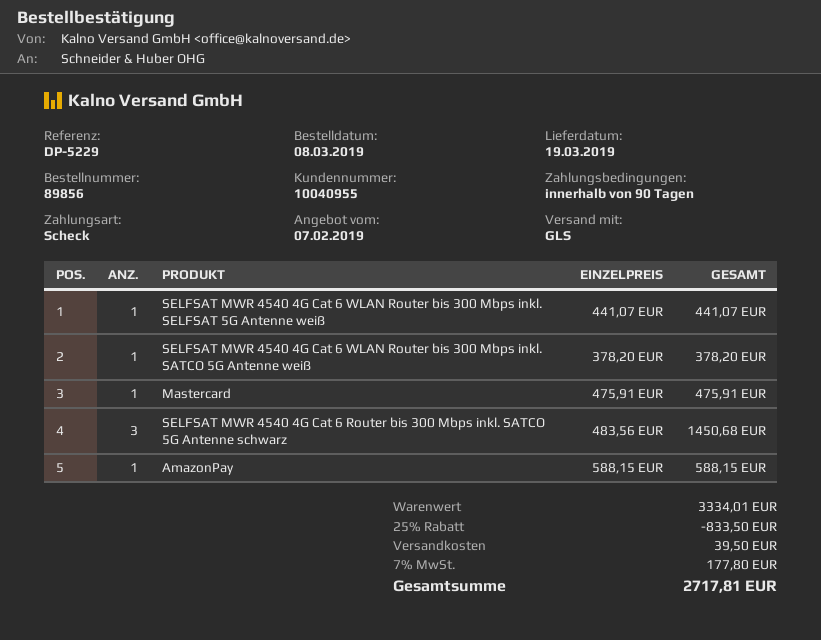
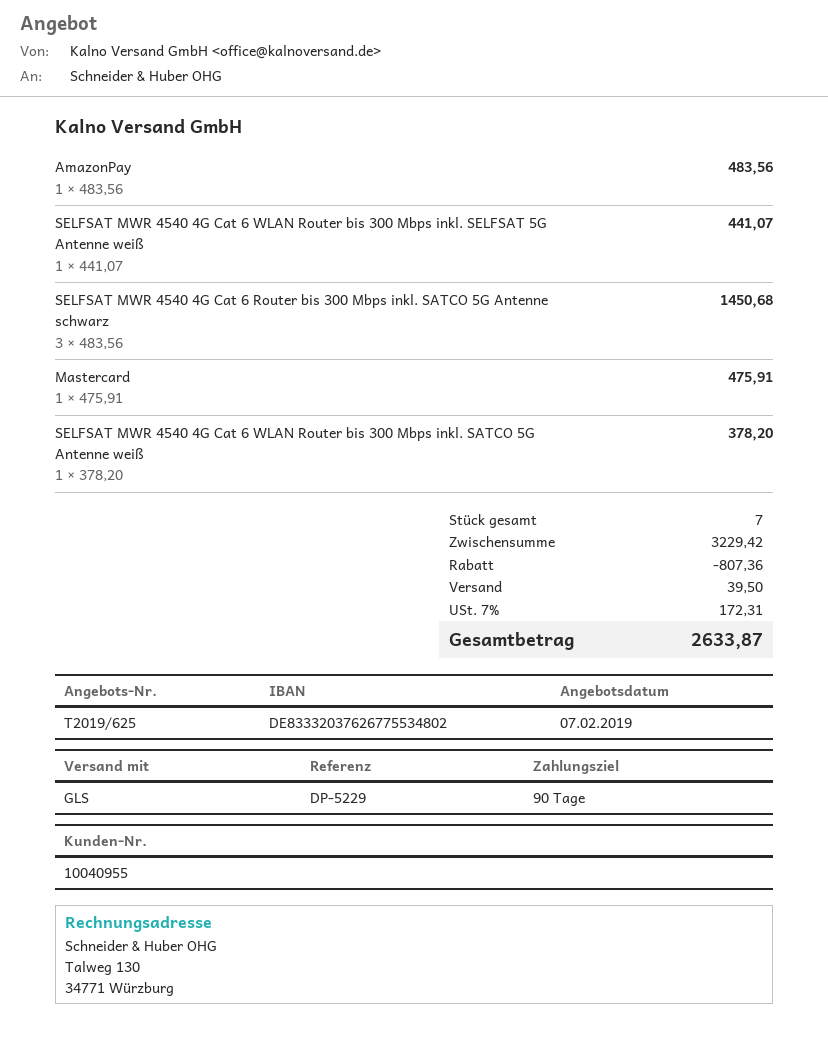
AmazonPay: 1 x 588.15 = 588.15 -> 1 x 483.56 = 483.56
subtotal: 3334.01 -> 3229.42
discount: 833.50 -> 807.36
tax: 7% = 177.80 -> 7% = 172.31
total: 2717.81 -> 2633.87

